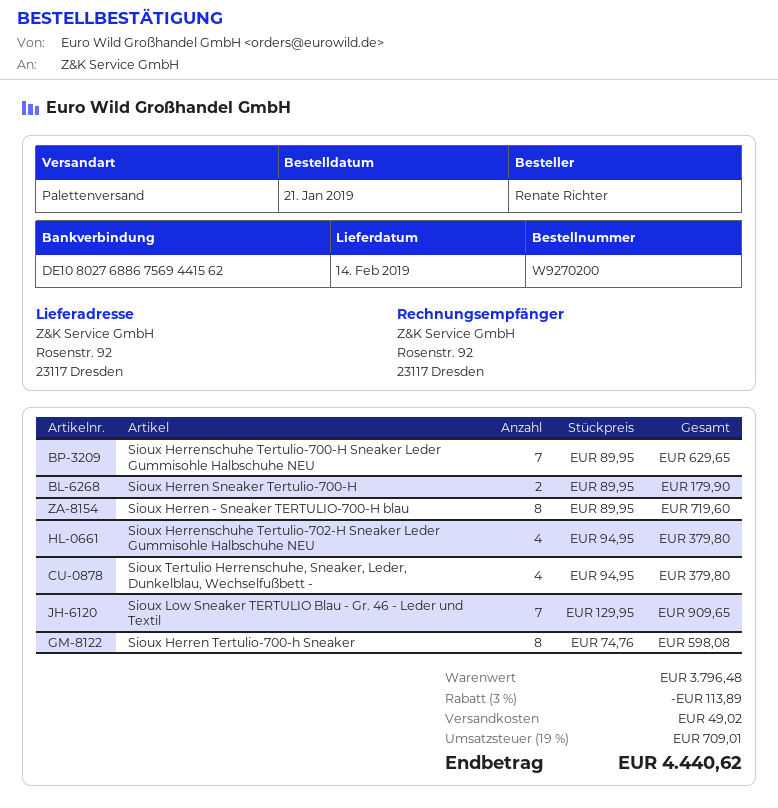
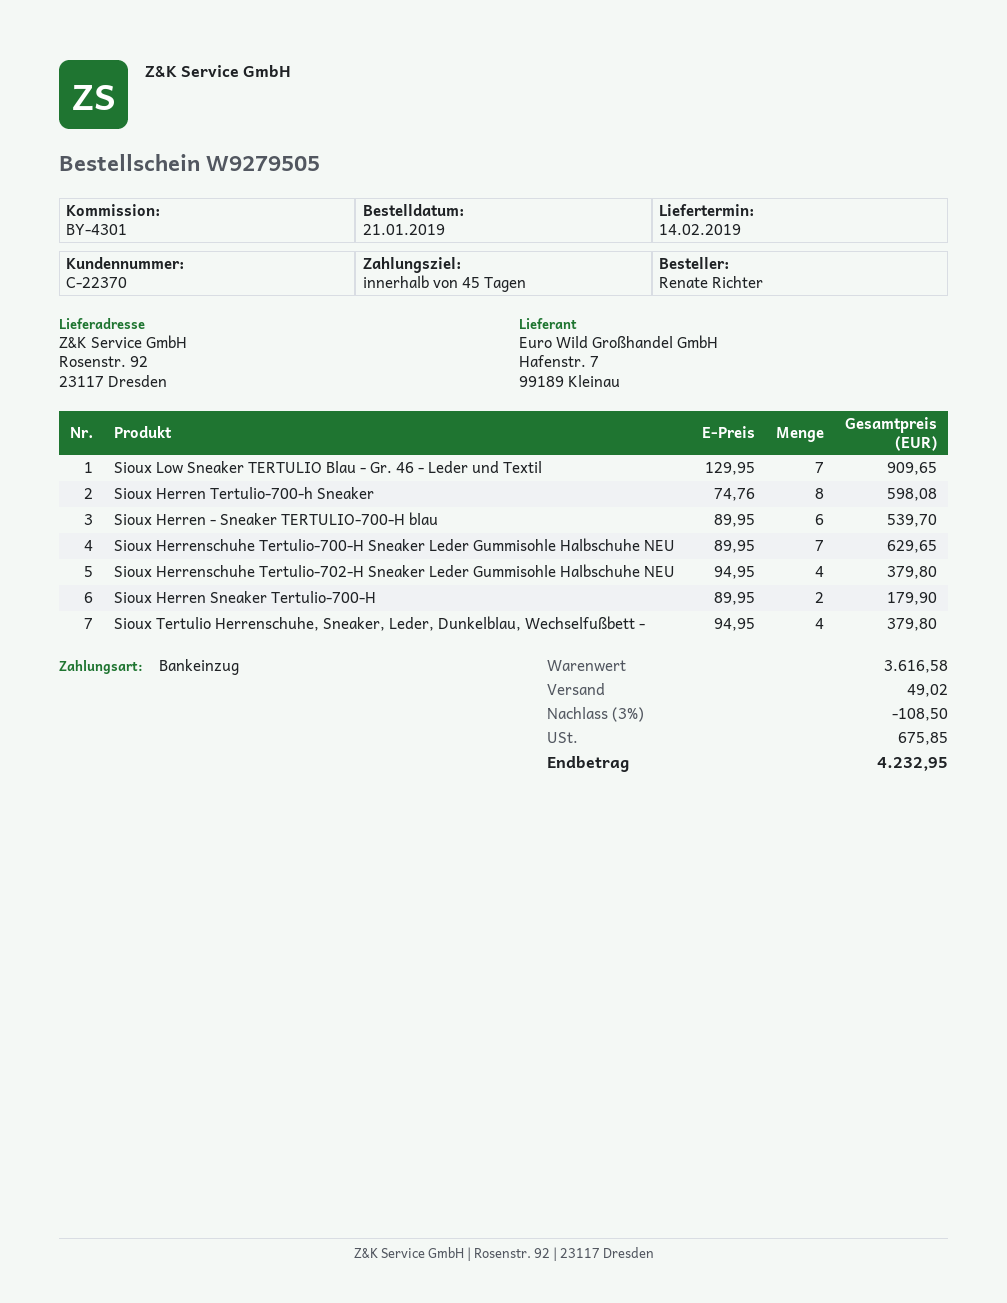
order number: W9270200 -> W9279505
Sioux Herren - Sneaker TERTULIO-700-H blau: 8 x 89.95 = 719.60 -> 6 x 89.95 = 539.70
subtotal: 3796.48 -> 3616.58
discount: 3% = 113.89 -> 3% = 108.50
tax: 709.01 -> 675.85
total: 4440.62 -> 4232.95

